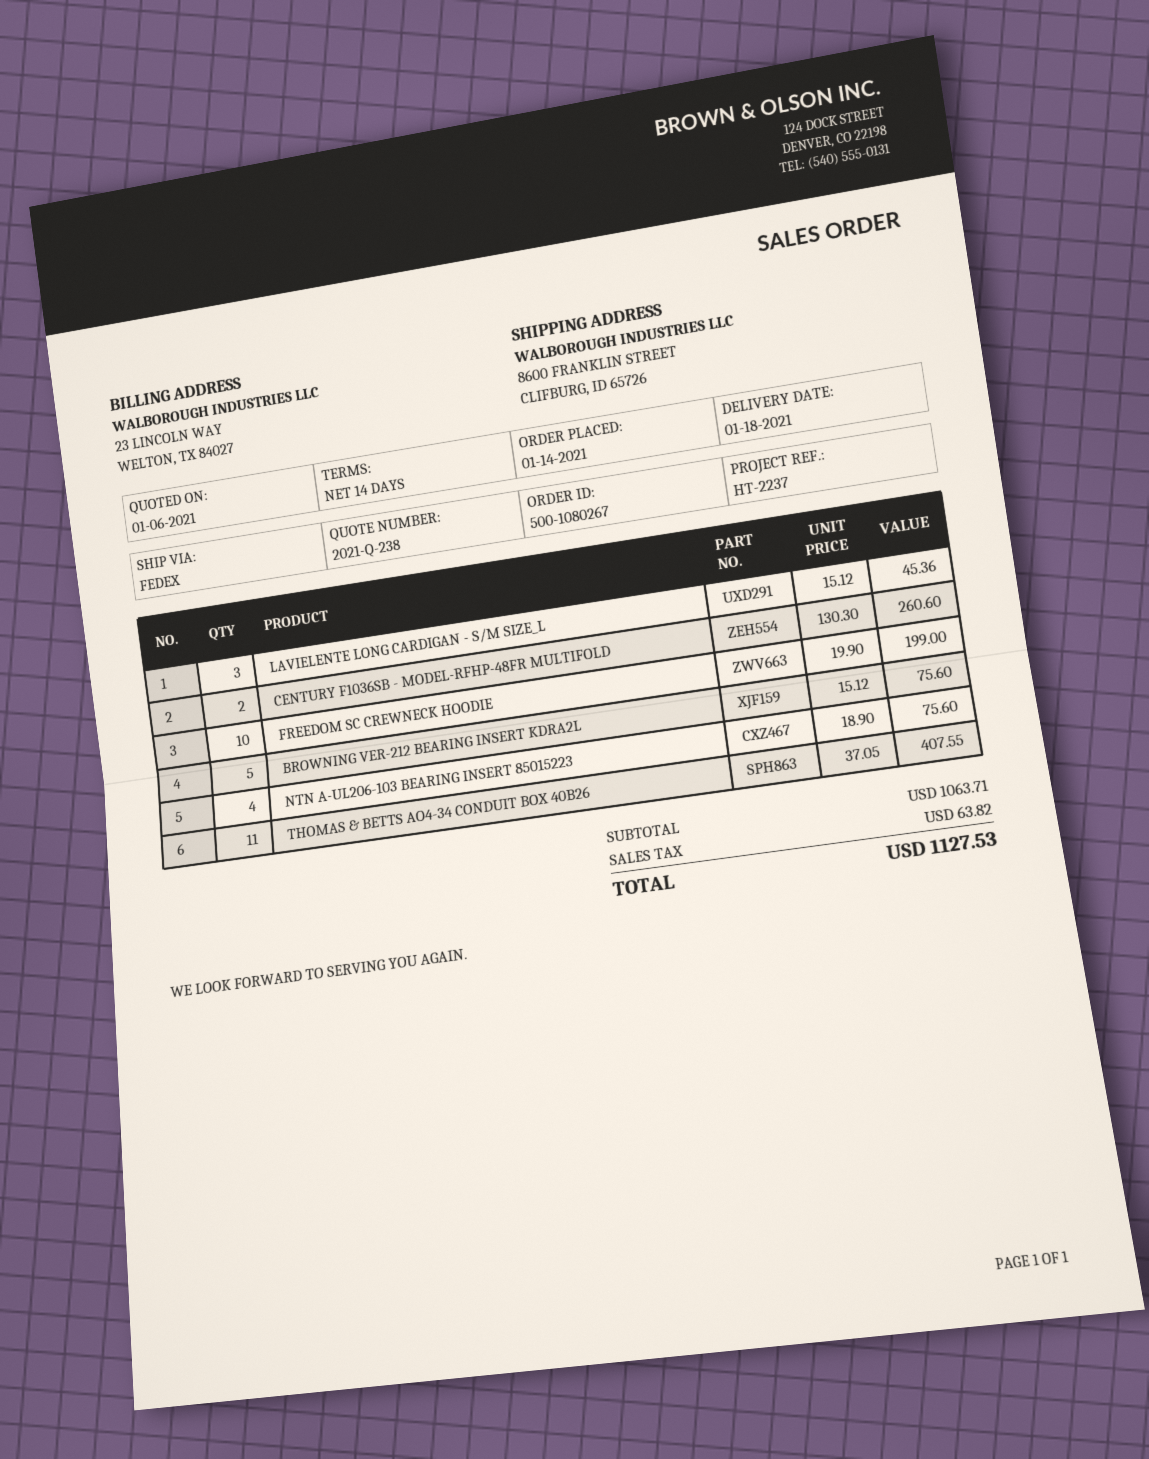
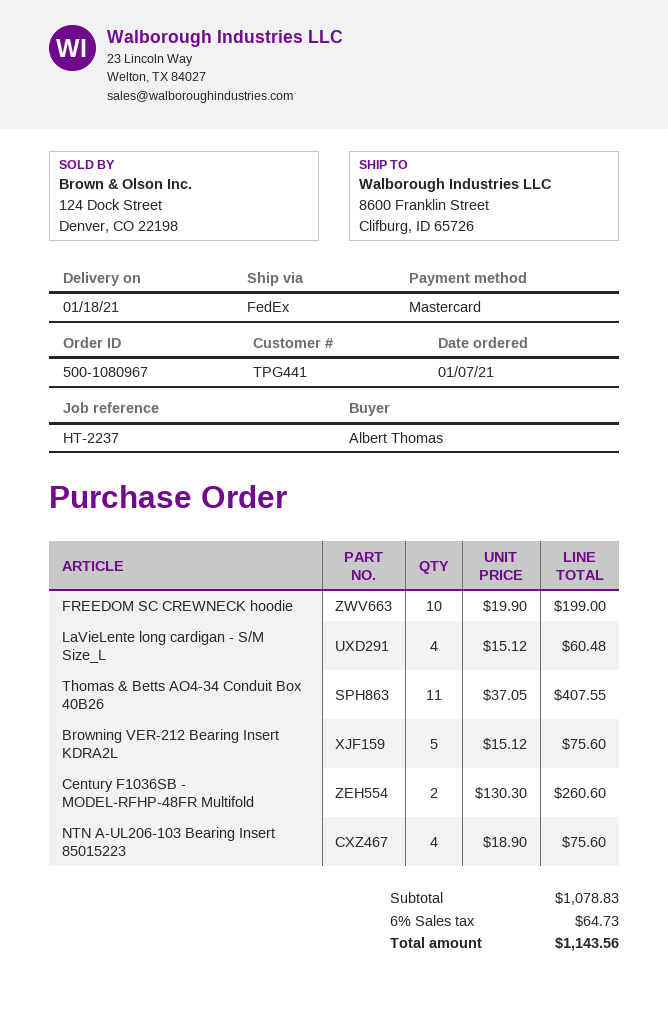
order number: 500-1080267 -> 500-1080967
order date: 2021-01-14 -> 2021-01-07
LAVIELENTE LONG CARDIGAN - S/M SIZE_L: 3 x 15.12 = 45.36 -> 4 x 15.12 = 60.48
subtotal: 1063.71 -> 1078.83
tax: 63.82 -> 64.73
total: 1127.53 -> 1143.56

